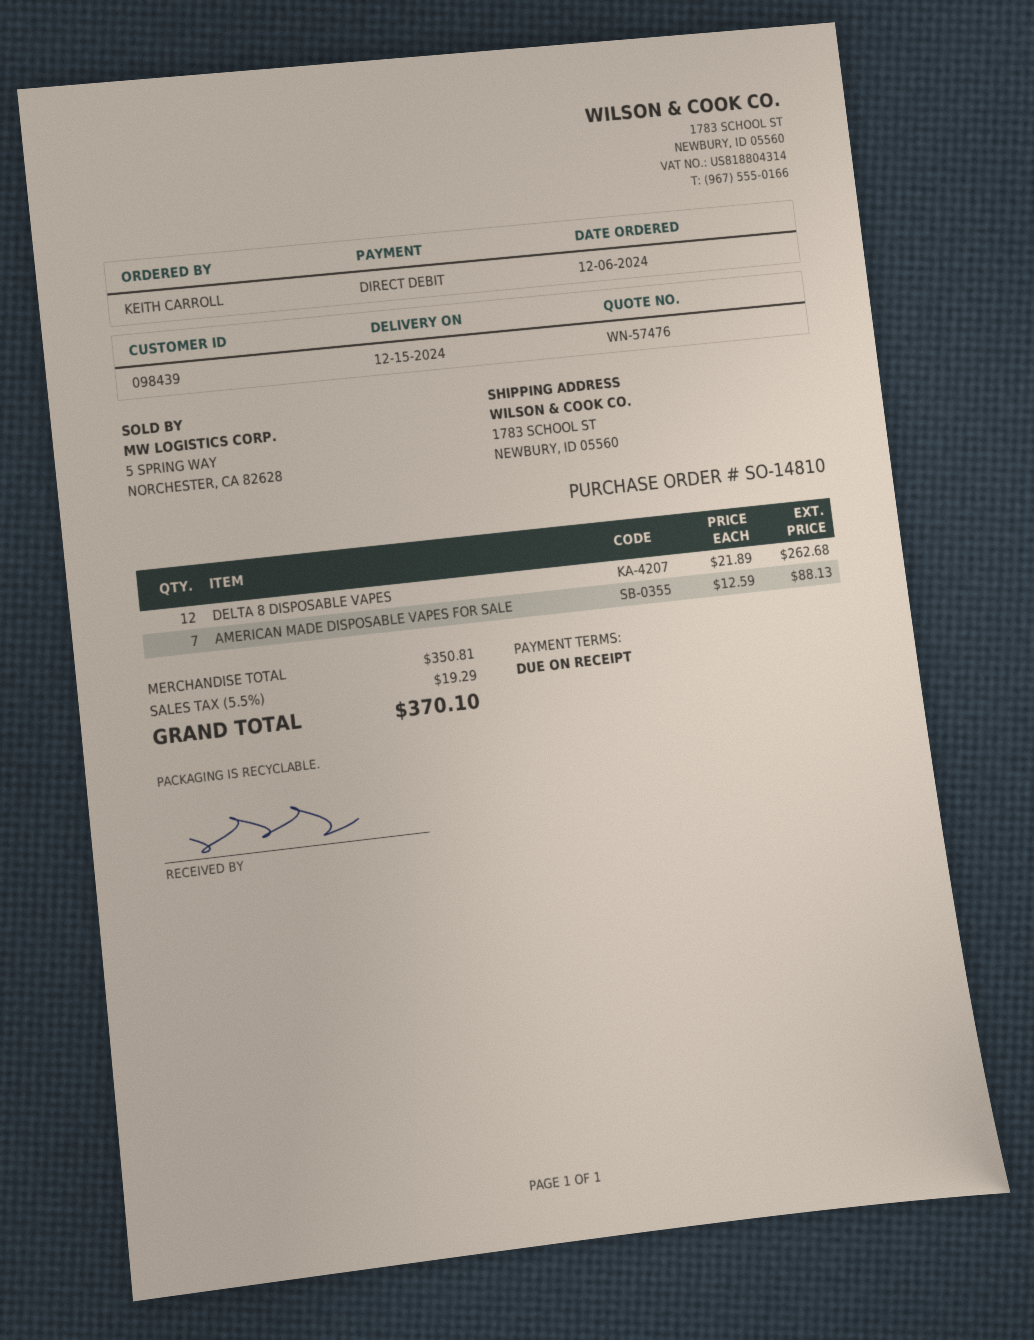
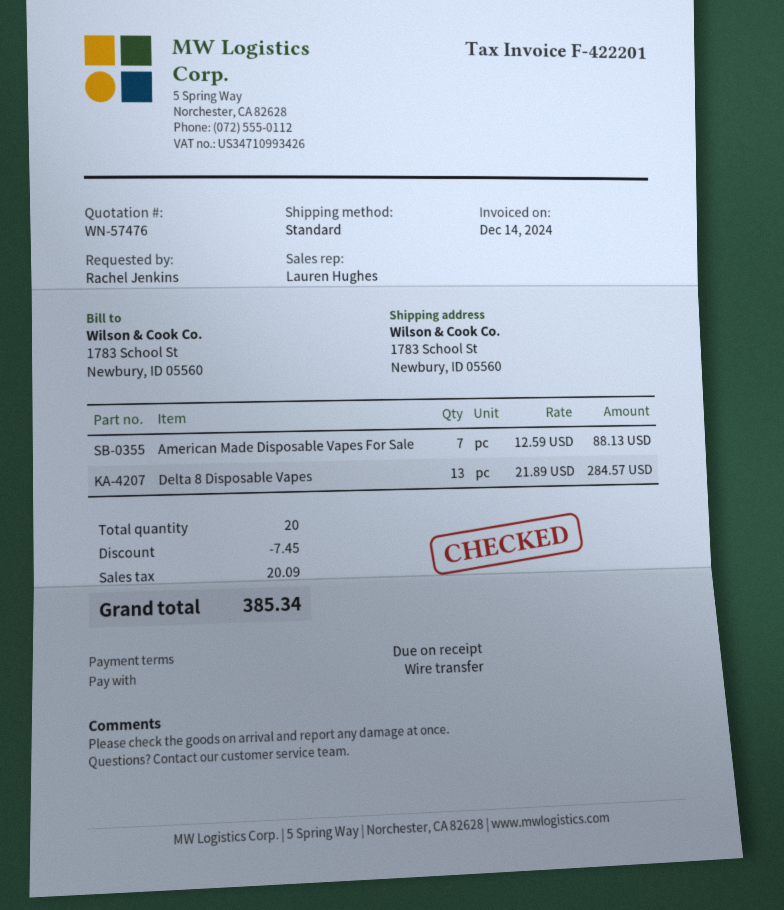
ordered by: KEITH CARROLL -> Rachel Jenkins
payment method: direct debit -> bank transfer
DELTA 8 DISPOSABLE VAPES: 12 x 21.89 = 262.68 -> 13 x 21.89 = 284.57
discount: none -> 7.45
tax: 19.29 -> 20.09
total: 370.10 -> 385.34

